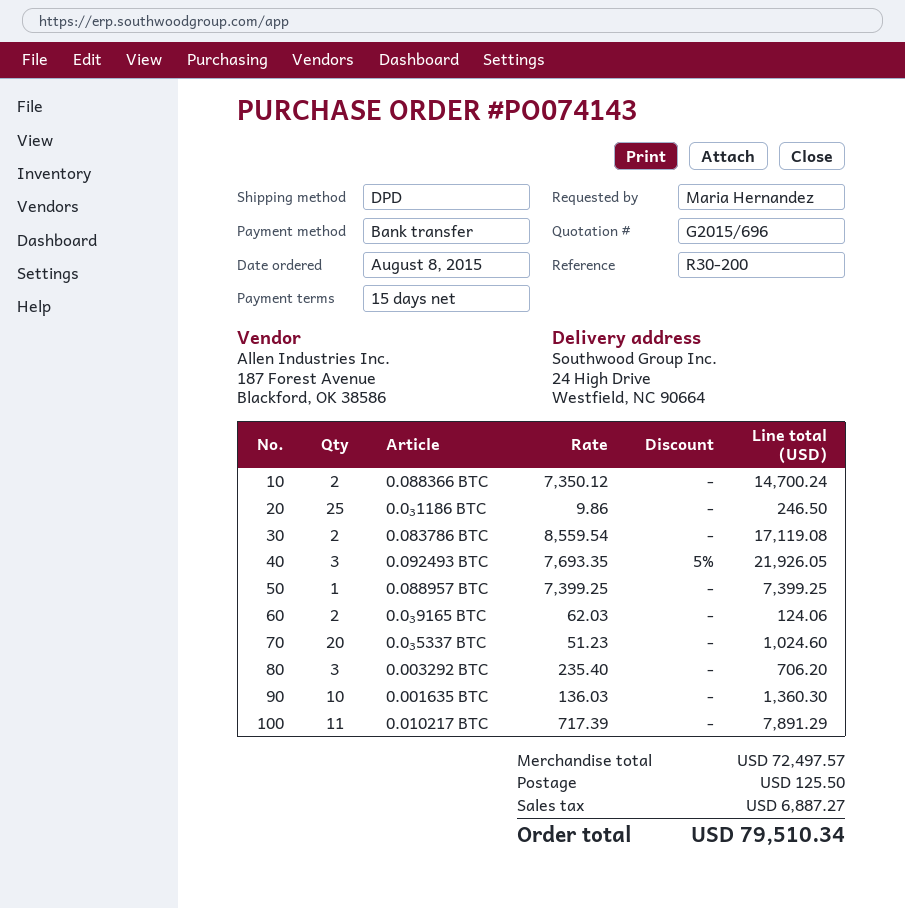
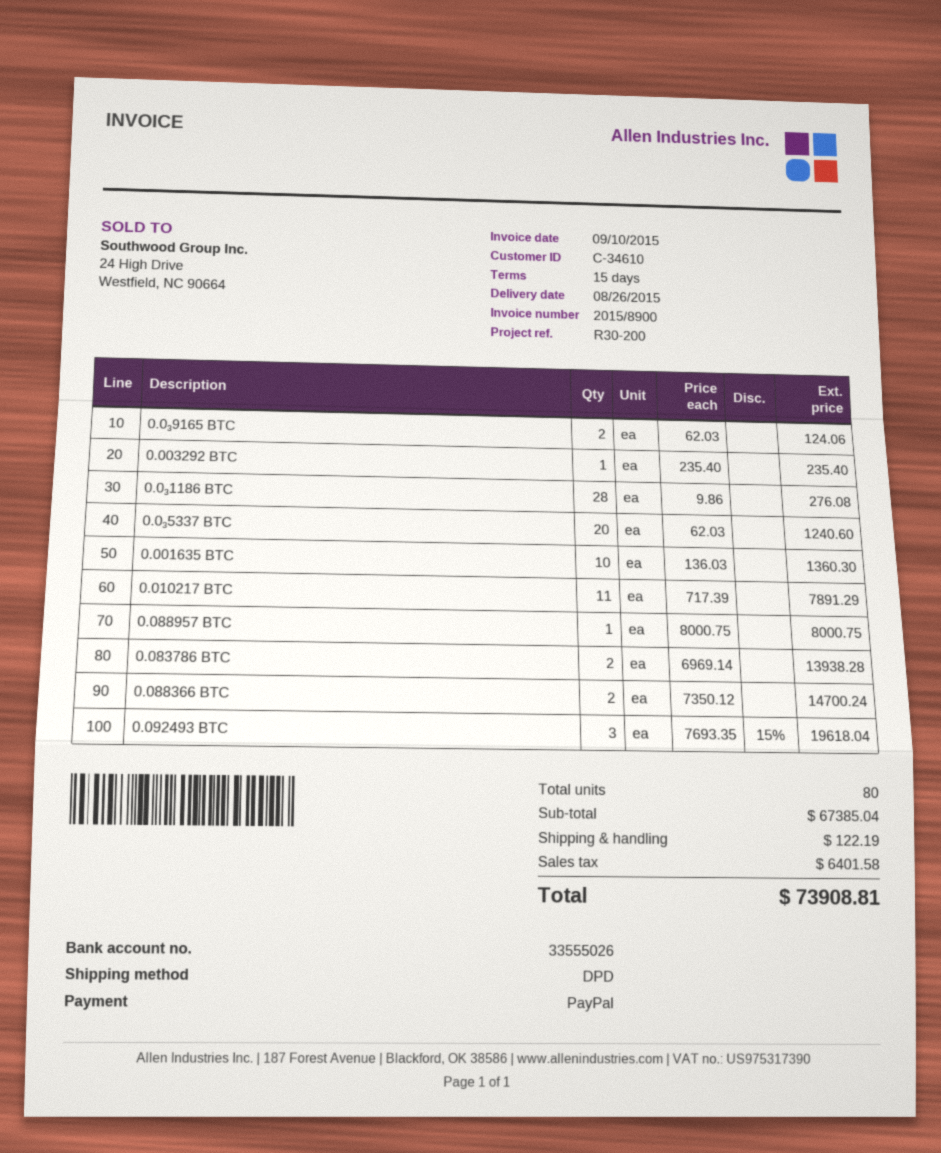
payment method: bank transfer -> PayPal
0.0₃1186 BTC: 25 x 9.86 = 246.50 -> 28 x 9.86 = 276.08
0.083786 BTC: 2 x 8559.54 = 17119.08 -> 2 x 6969.14 = 13938.28
0.092493 BTC: 3 x 7693.35 - 5% = 21926.05 -> 3 x 7693.35 - 15% = 19618.04
0.088957 BTC: 1 x 7399.25 = 7399.25 -> 1 x 8000.75 = 8000.75
0.0₃5337 BTC: 20 x 51.23 = 1024.60 -> 20 x 62.03 = 1240.60
0.003292 BTC: 3 x 235.40 = 706.20 -> 1 x 235.40 = 235.40
subtotal: 72497.57 -> 67385.04
shipping: 125.50 -> 122.19
tax: 6887.27 -> 6401.58
total: 79510.34 -> 73908.81

